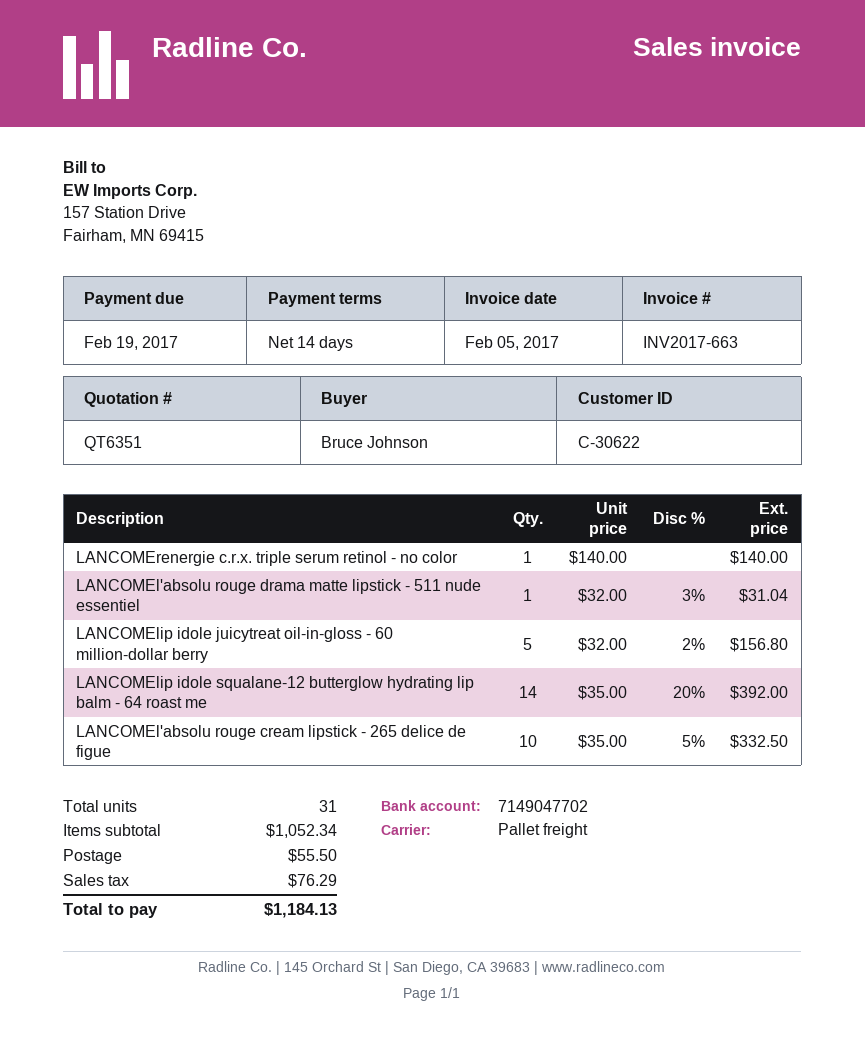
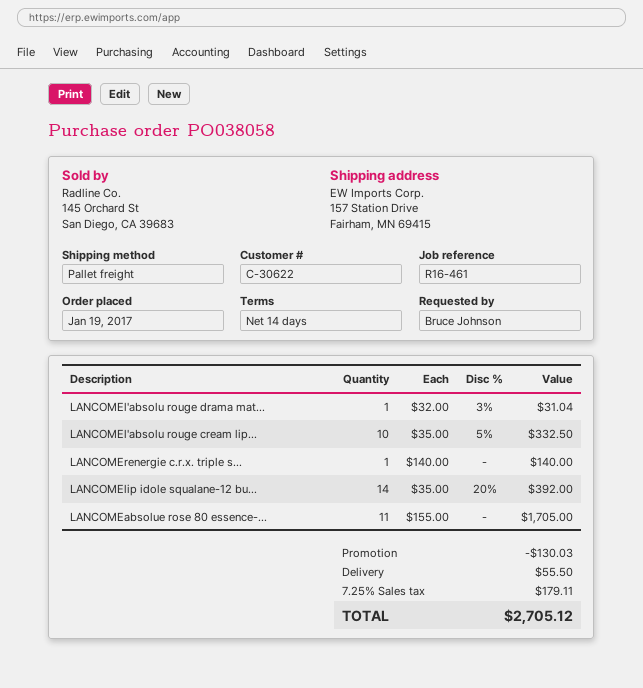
LANCOMElip idole juicytreat oil-in-gloss - 60 million-dollar berry: 5 x 32.00 - 2% = 156.80 -> none
LANCOMEabsolue rose 80 essence-...: none -> 11 x 155.00 = 1705.00
discount: none -> 130.03
tax: 76.29 -> 179.11
total: 1184.13 -> 2705.12

